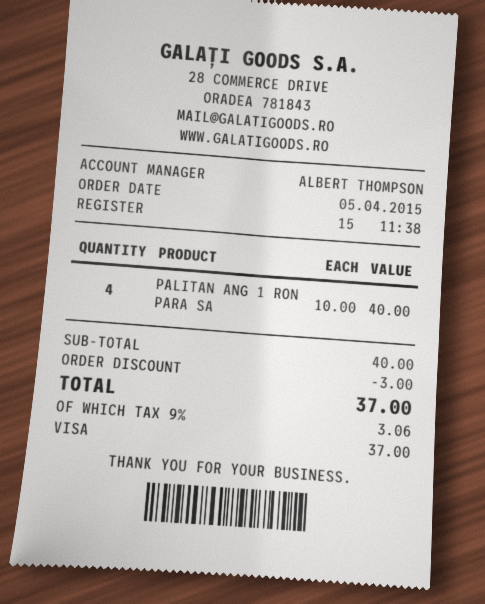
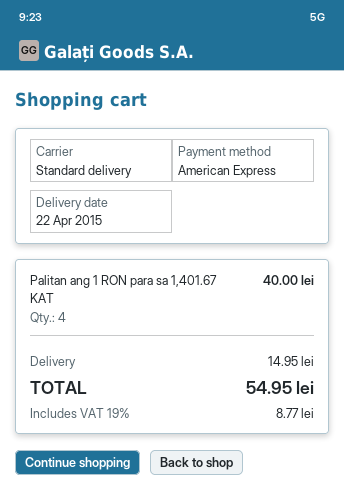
payment method: Visa -> American Express
discount: 3.00 -> none
shipping: none -> 14.95
tax: 9% = 3.06 -> 19% = 8.77
total: 37.00 -> 54.95

